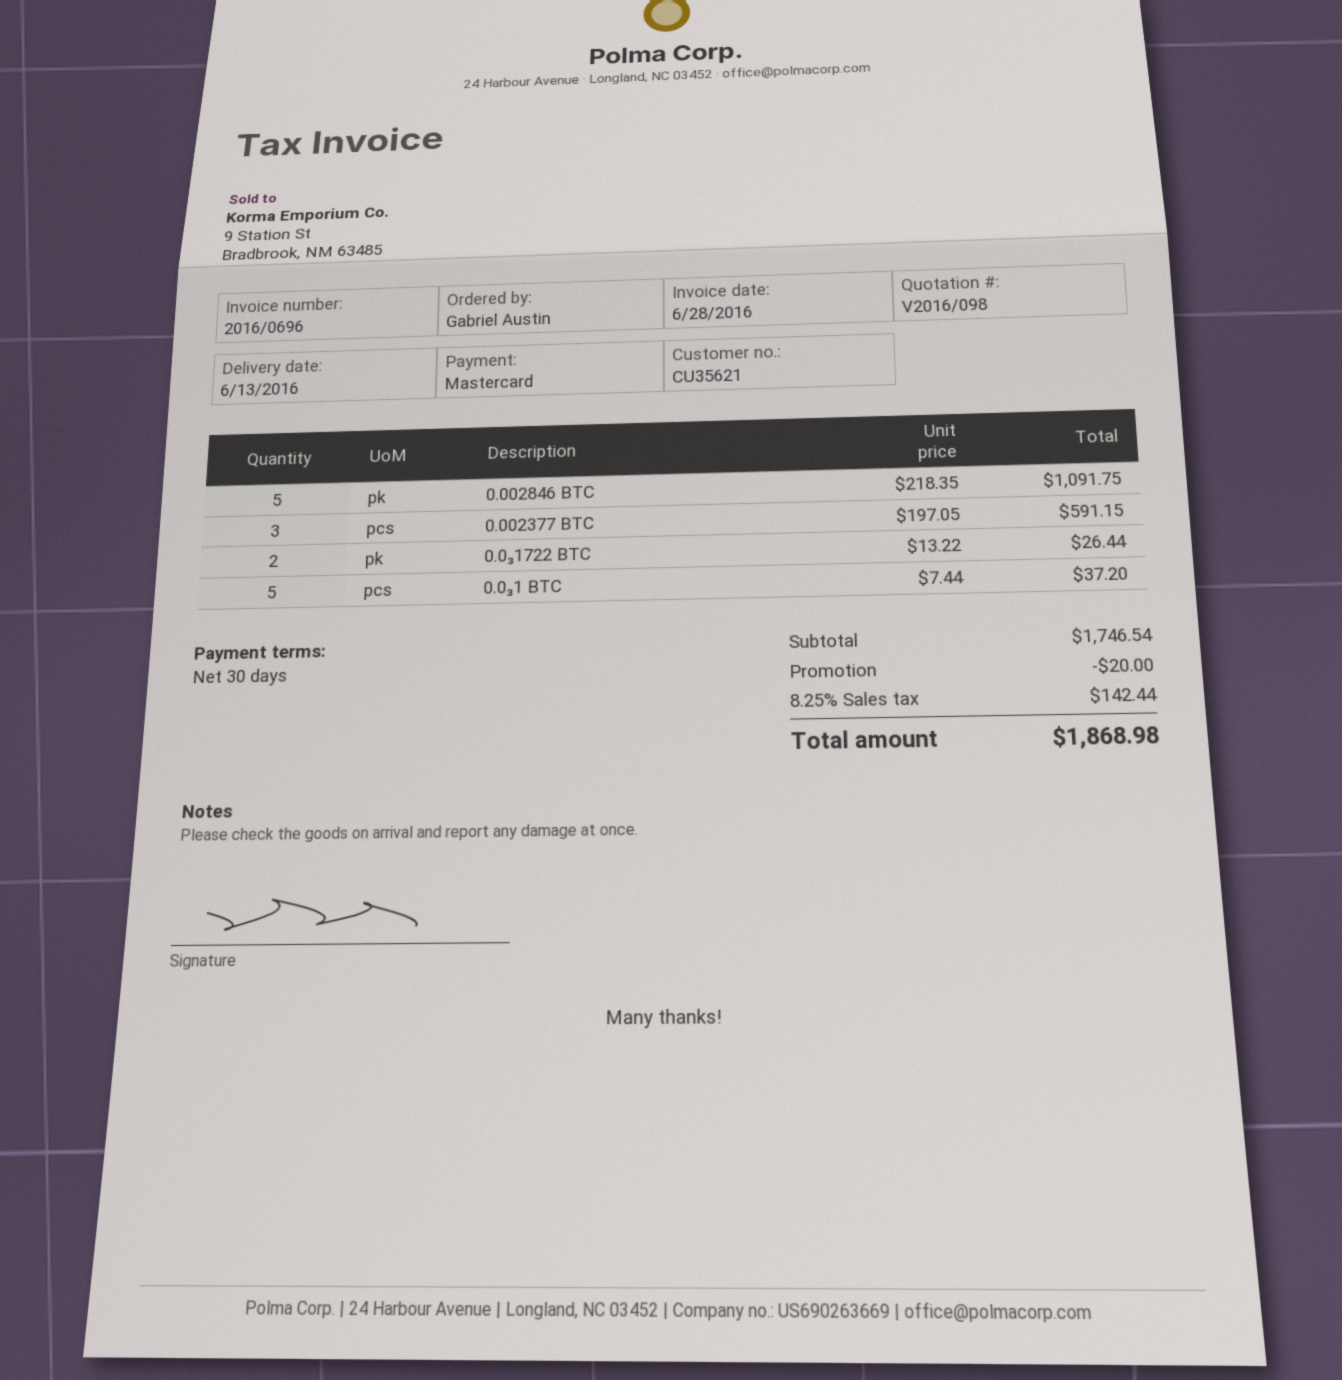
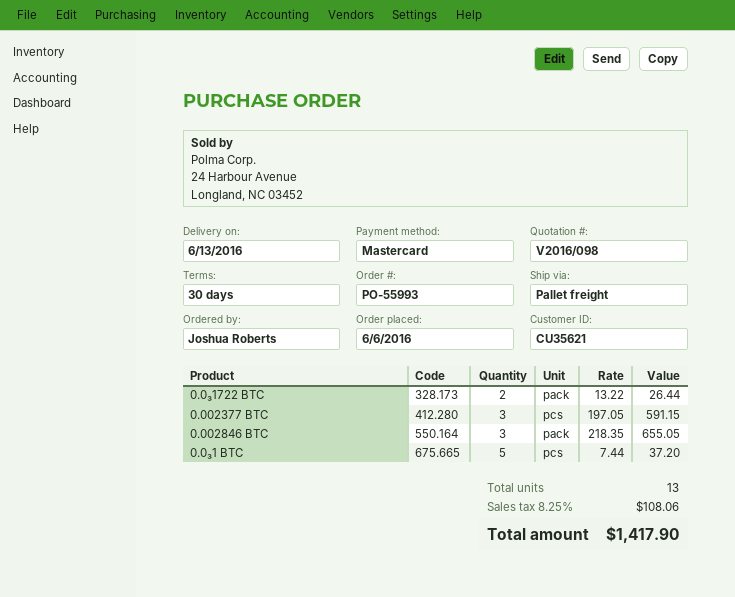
ordered by: Gabriel Austin -> Joshua Roberts
0.002846 BTC: 5 x 218.35 = 1091.75 -> 3 x 218.35 = 655.05
discount: 20.00 -> none
tax: 8.25% = 142.44 -> 8.25% = 108.06
total: 1868.98 -> 1417.90

